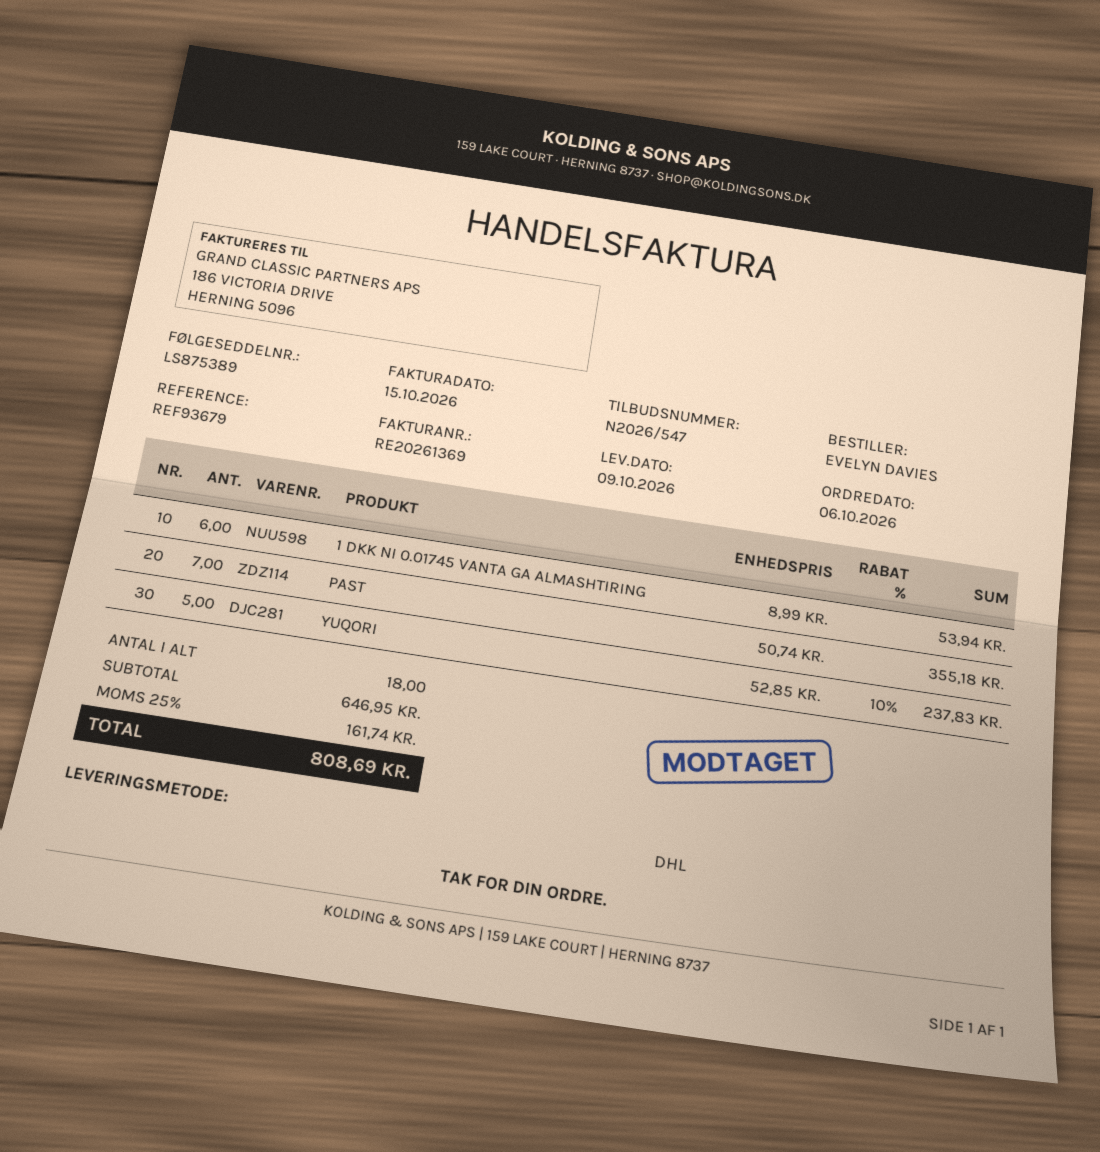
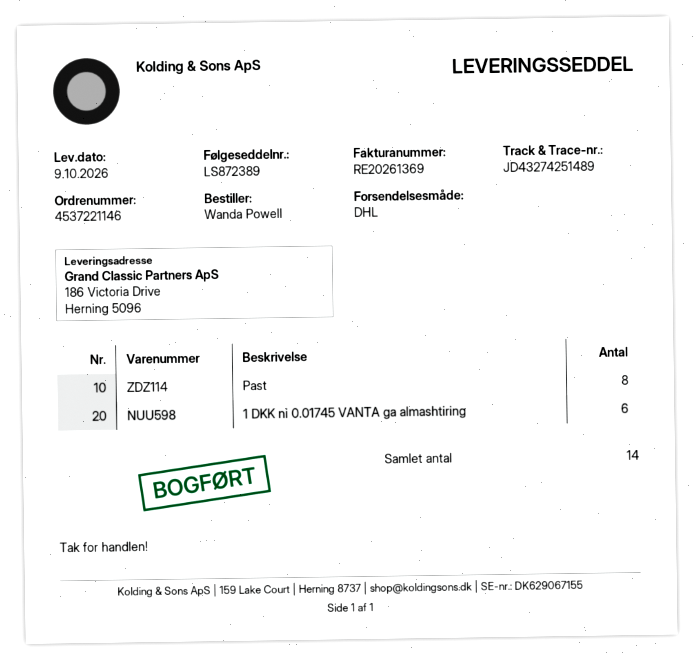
delivery note number: LS875389 -> LS872389
ordered by: EVELYN DAVIES -> Wanda Powell
PAST: 7 -> 8
YUQORI: 5 -> none
total quantity: 18 -> 14

